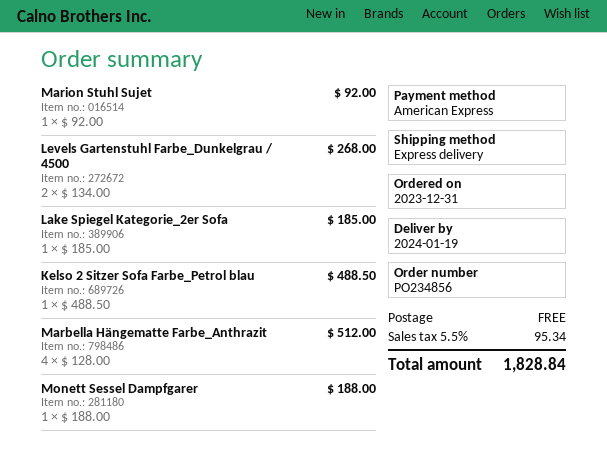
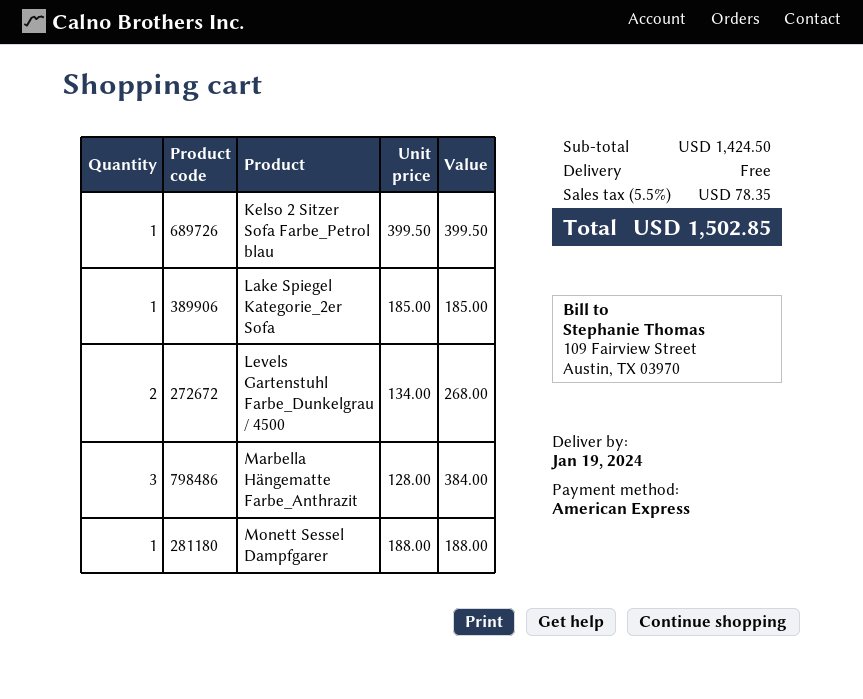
Marion Stuhl Sujet: 1 x 92.00 = 92.00 -> none
Kelso 2 Sitzer Sofa Farbe_Petrol blau: 1 x 488.50 = 488.50 -> 1 x 399.50 = 399.50
Marbella Hängematte Farbe_Anthrazit: 4 x 128.00 = 512.00 -> 3 x 128.00 = 384.00
tax: 5.5% = 95.34 -> 5.5% = 78.35
total: 1828.84 -> 1502.85

